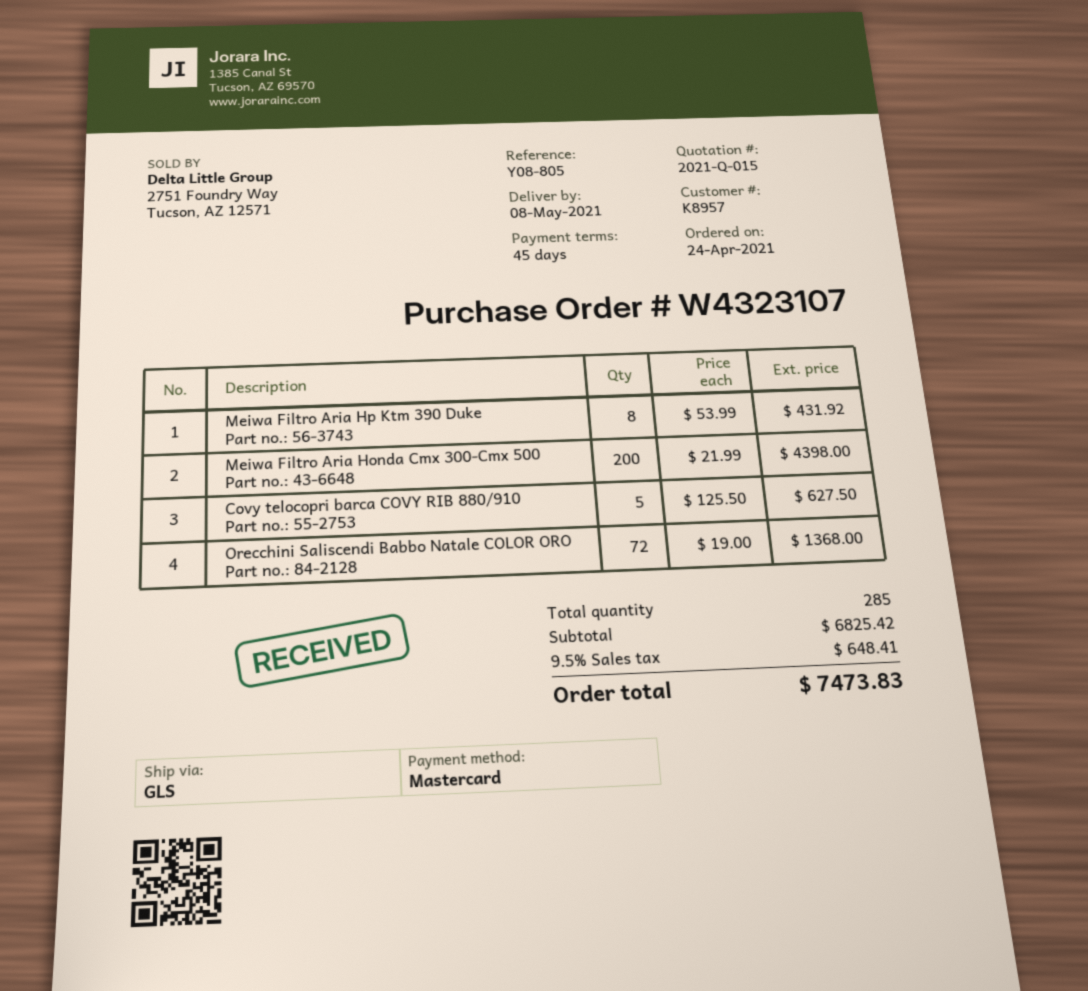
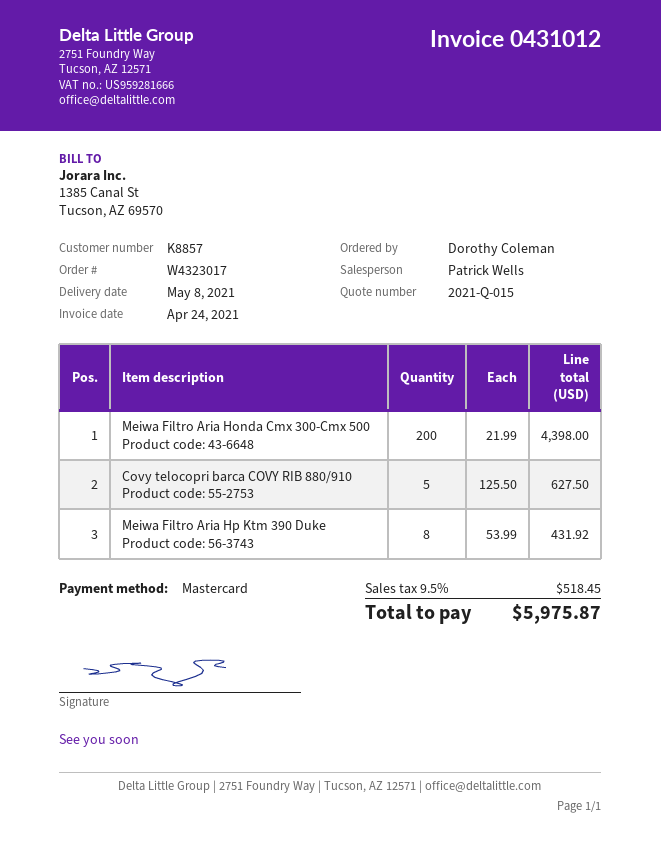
order number: W4323107 -> W4323017
customer number: K8957 -> K8857
Orecchini Saliscendi Babbo Natale COLOR ORO: 72 x 19.00 = 1368.00 -> none
tax: 9.5% = 648.41 -> 9.5% = 518.45
total: 7473.83 -> 5975.87

